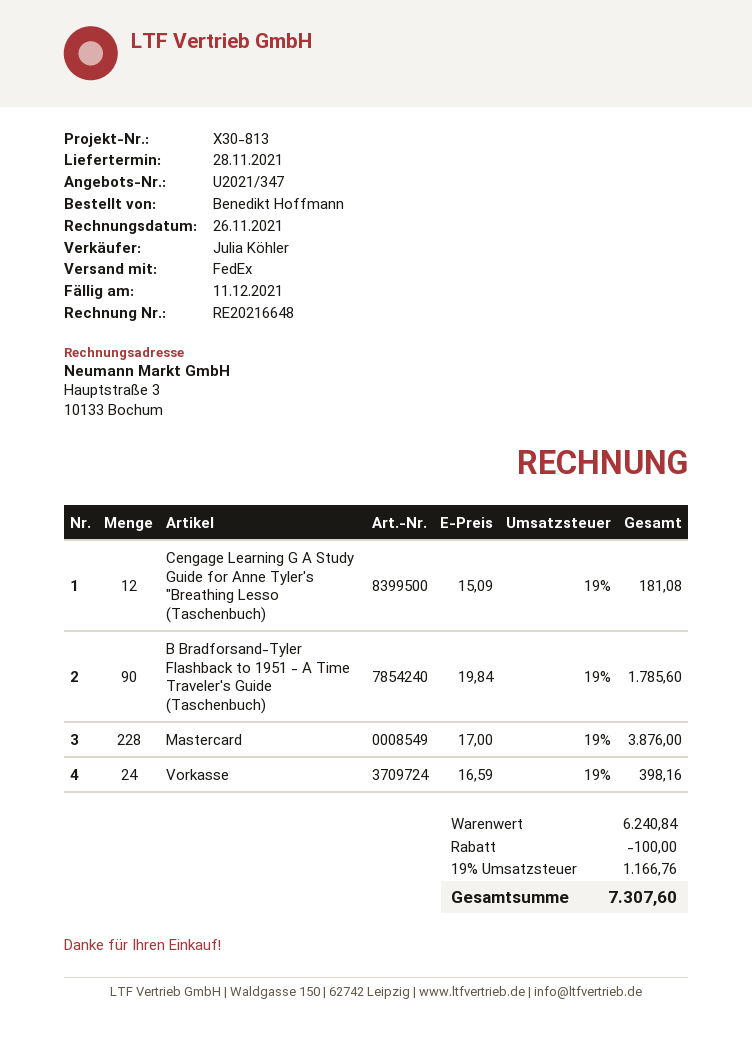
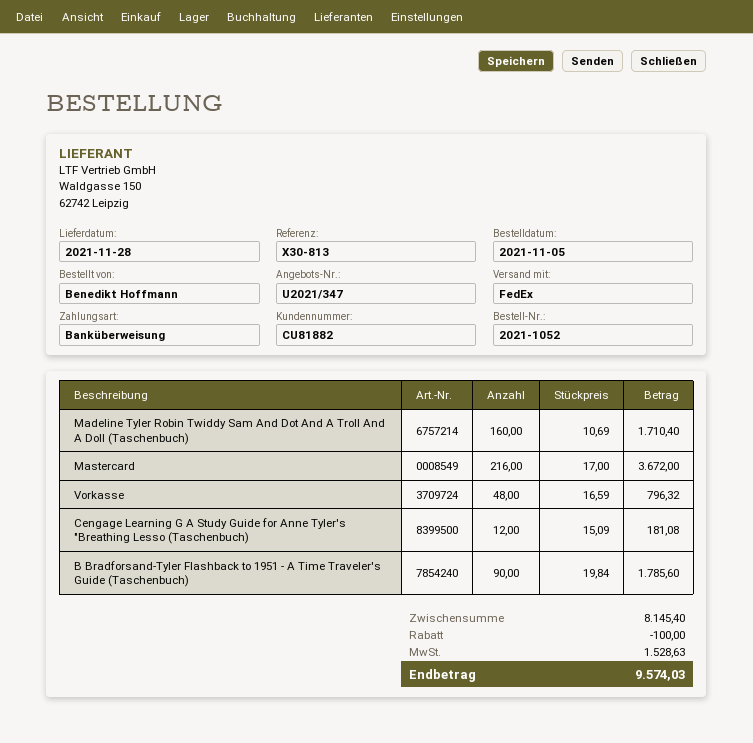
Mastercard: 228 x 17.00 = 3876.00 -> 216 x 17.00 = 3672.00
Vorkasse: 24 x 16.59 = 398.16 -> 48 x 16.59 = 796.32
Madeline Tyler Robin Twiddy Sam And Dot And A Troll And A Doll (Taschenbuch): none -> 160 x 10.69 = 1710.40
subtotal: 6240.84 -> 8145.40
tax: 1166.76 -> 1528.63
total: 7307.60 -> 9574.03

